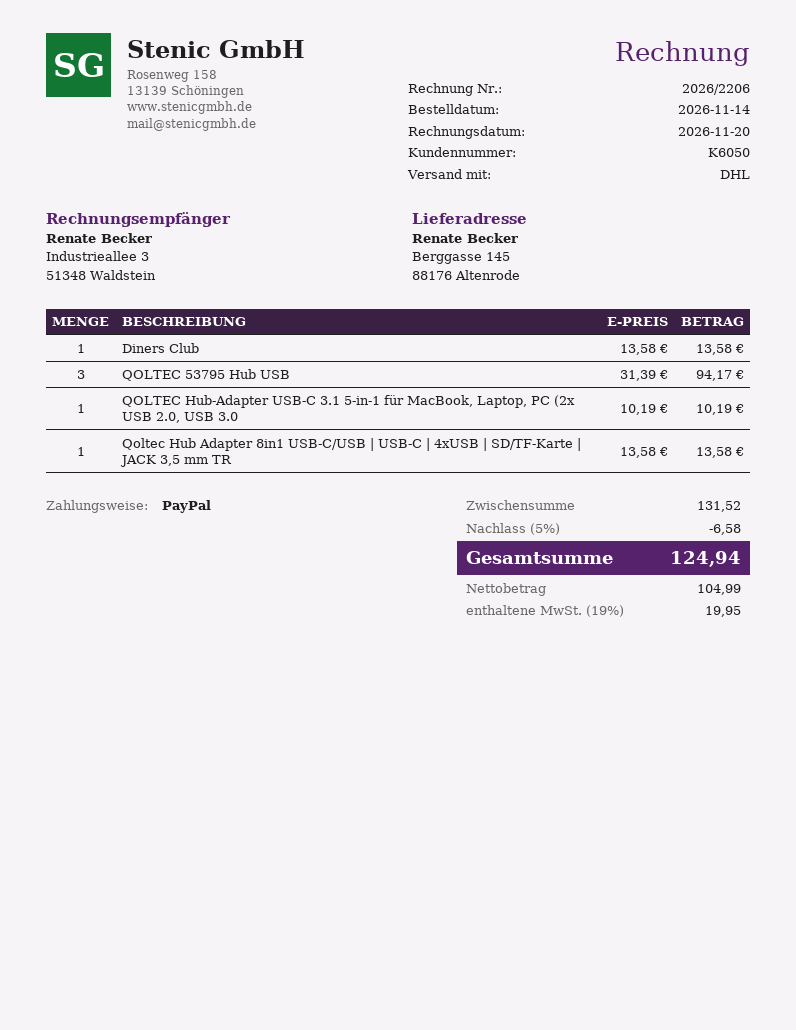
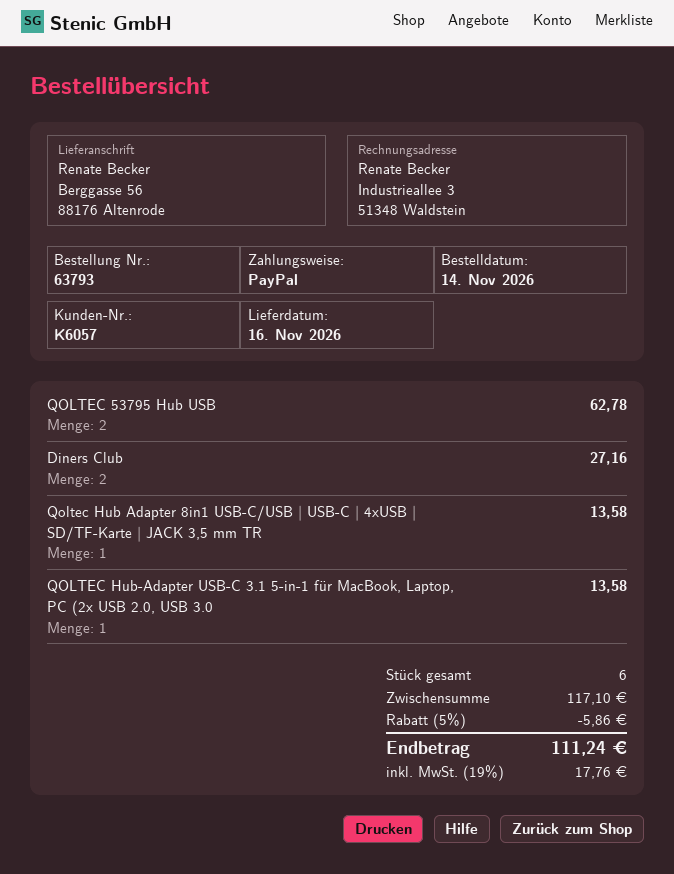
customer number: K6050 -> K6057
ship to: Berggasse 145, 88176 Altenrode -> Berggasse 56, 88176 Altenrode
Diners Club: 1 for 13.58 -> 2 for 27.16
QOLTEC 53795 Hub USB: 3 for 94.17 -> 2 for 62.78
QOLTEC Hub-Adapter USB-C 3.1 5-in-1 für MacBook, Laptop, PC (2x USB 2.0, USB 3.0: 1 for 10.19 -> 1 for 13.58
subtotal: 131.52 -> 117.10
discount: 5% = 6.58 -> 5% = 5.86
tax: 19% = 19.95 -> 19% = 17.76
total: 124.94 -> 111.24

